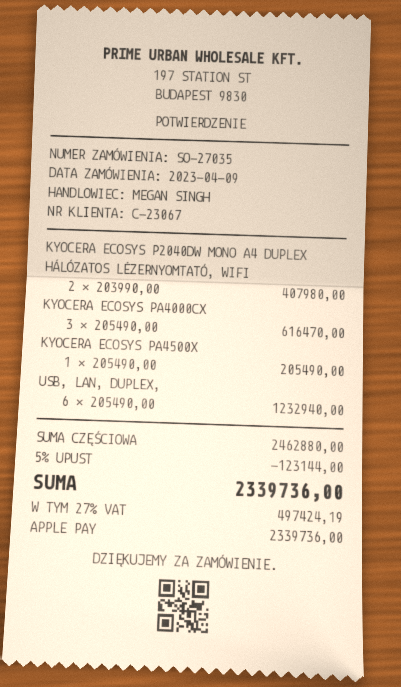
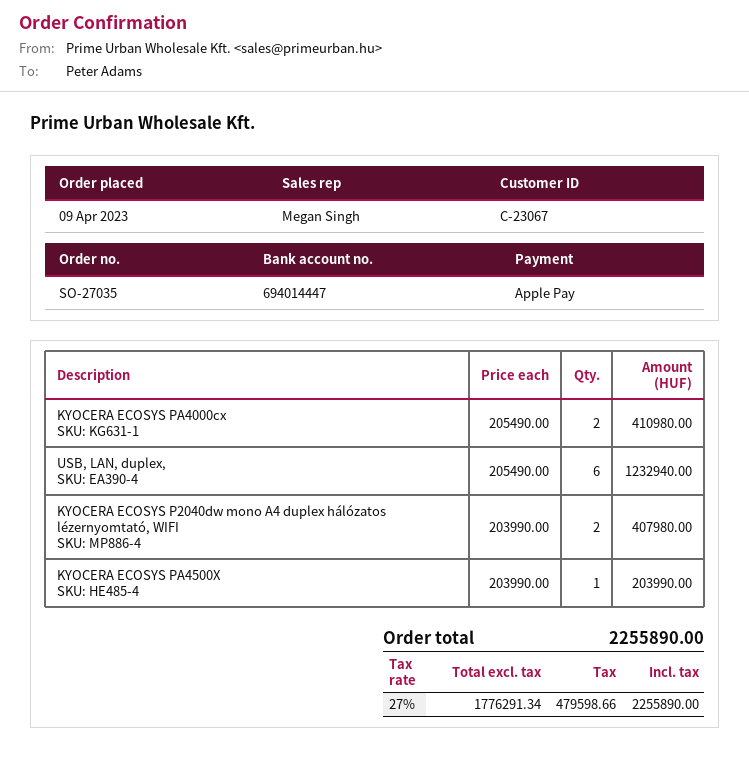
KYOCERA ECOSYS PA4000CX: 3 x 205490.00 = 616470.00 -> 2 x 205490.00 = 410980.00
KYOCERA ECOSYS PA4500X: 1 x 205490.00 = 205490.00 -> 1 x 203990.00 = 203990.00
discount: 5% = 123144.00 -> none
tax: 27% = 497424.19 -> 27% = 479598.66
total: 2339736.00 -> 2255890.00

